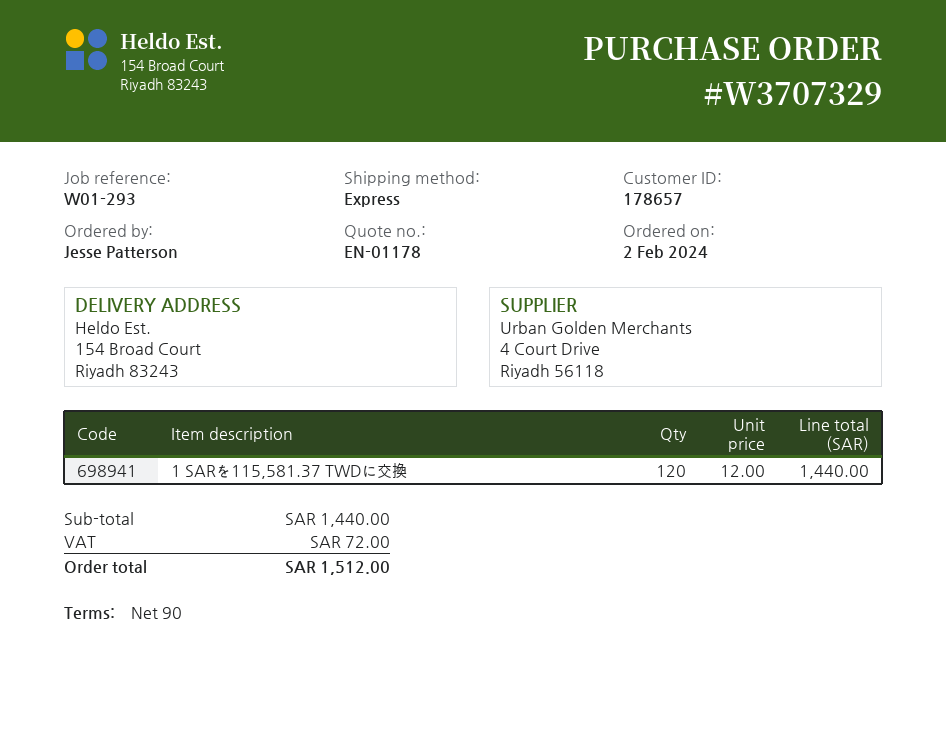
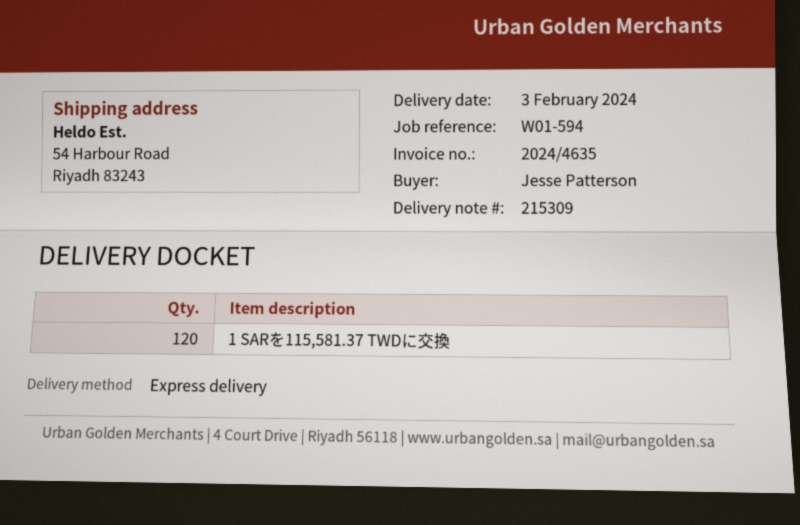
reference: W01-293 -> W01-594
ship to: 154 Broad Court, Riyadh 83243 -> 54 Harbour Road, Riyadh 83243

